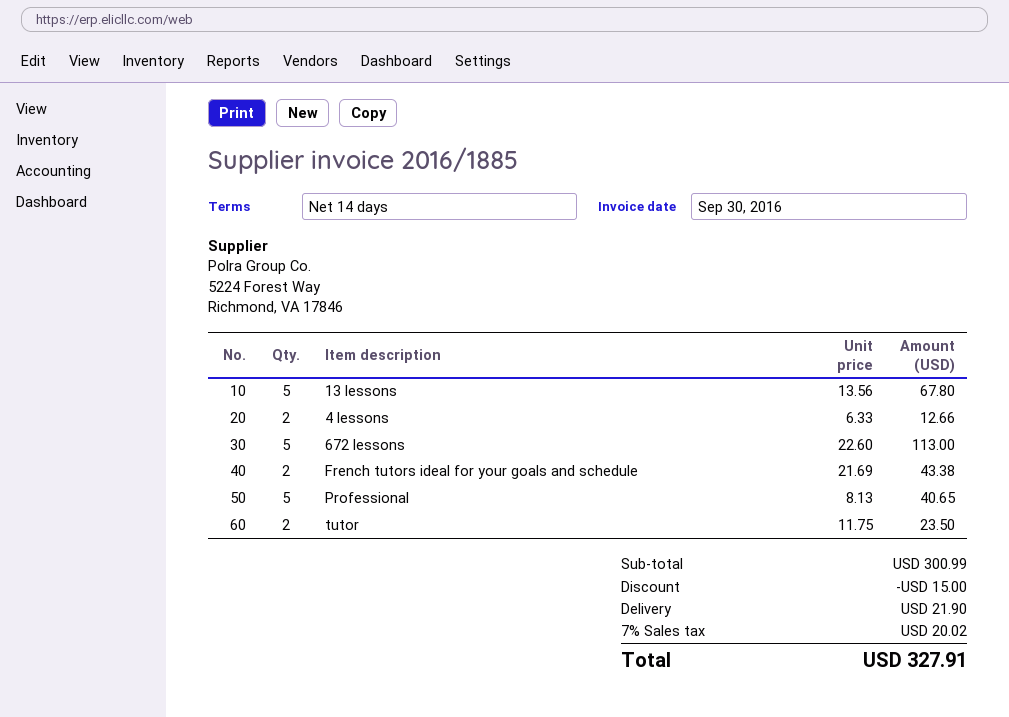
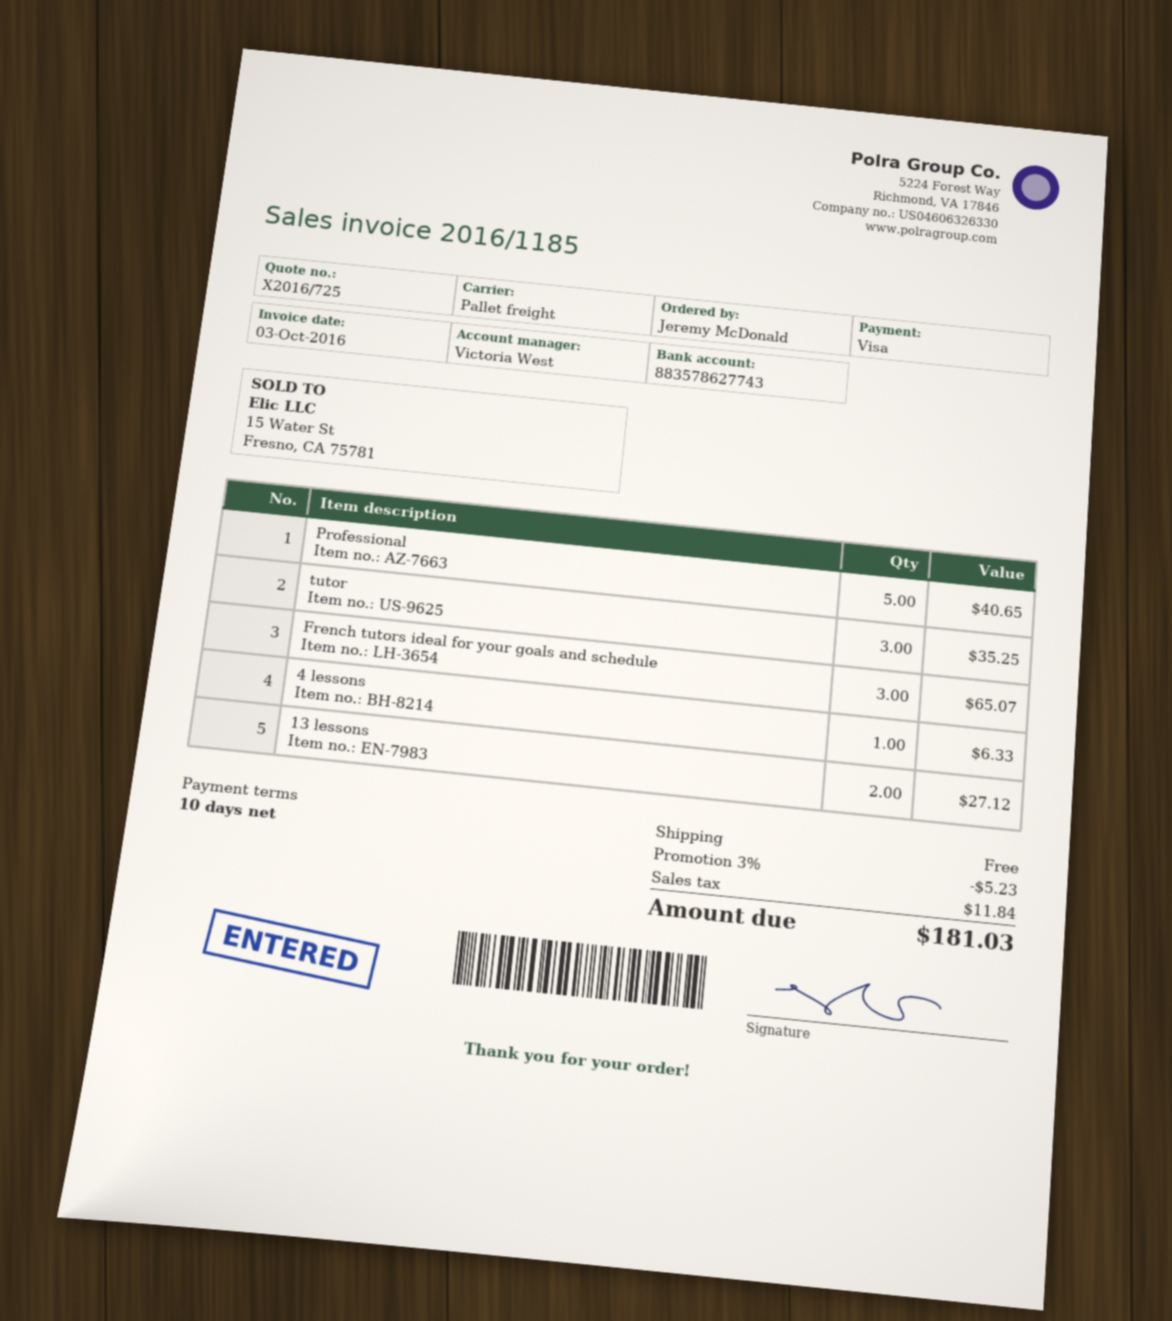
invoice number: 2016/1885 -> 2016/1185
invoice date: 2016-09-30 -> 2016-10-03
payment terms: 14 days -> 10 days
13 lessons: 5 for 67.80 -> 2 for 27.12
4 lessons: 2 for 12.66 -> 1 for 6.33
672 lessons: 5 for 113.00 -> none
French tutors ideal for your goals and schedule: 2 for 43.38 -> 3 for 65.07
tutor: 2 for 23.50 -> 3 for 35.25
discount: 15.00 -> 5.23
shipping: 21.90 -> 0.00
tax: 20.02 -> 11.84
total: 327.91 -> 181.03

